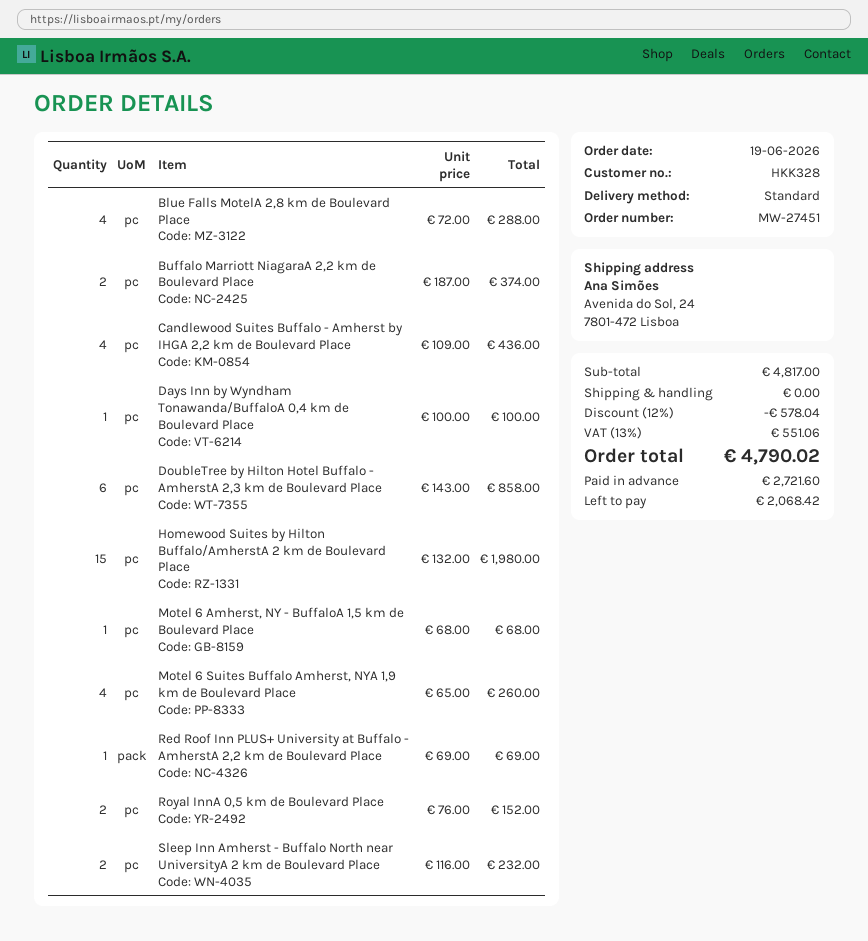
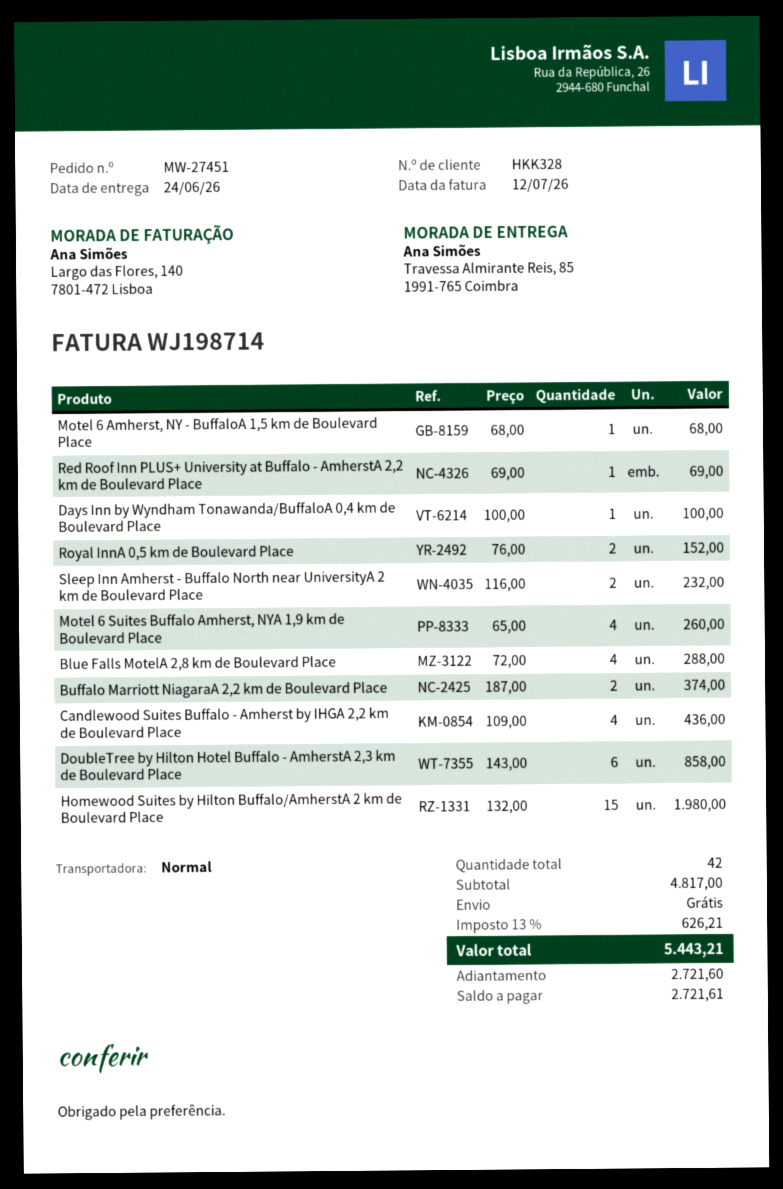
ship to: Avenida do Sol, 24, 7801-472 Lisboa -> Travessa Almirante Reis, 85, 1991-765 Coimbra
discount: 12% = 578.04 -> none
tax: 13% = 551.06 -> 13% = 626.21
total: 4790.02 -> 5443.21
balance: 2068.42 -> 2721.61

